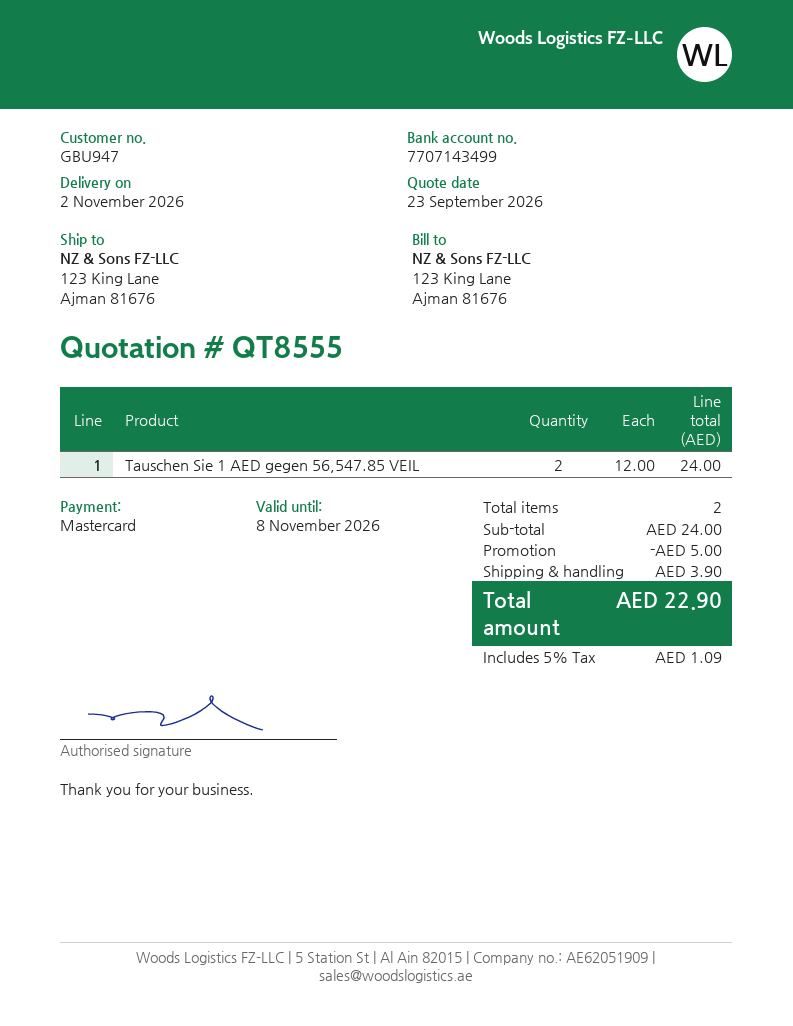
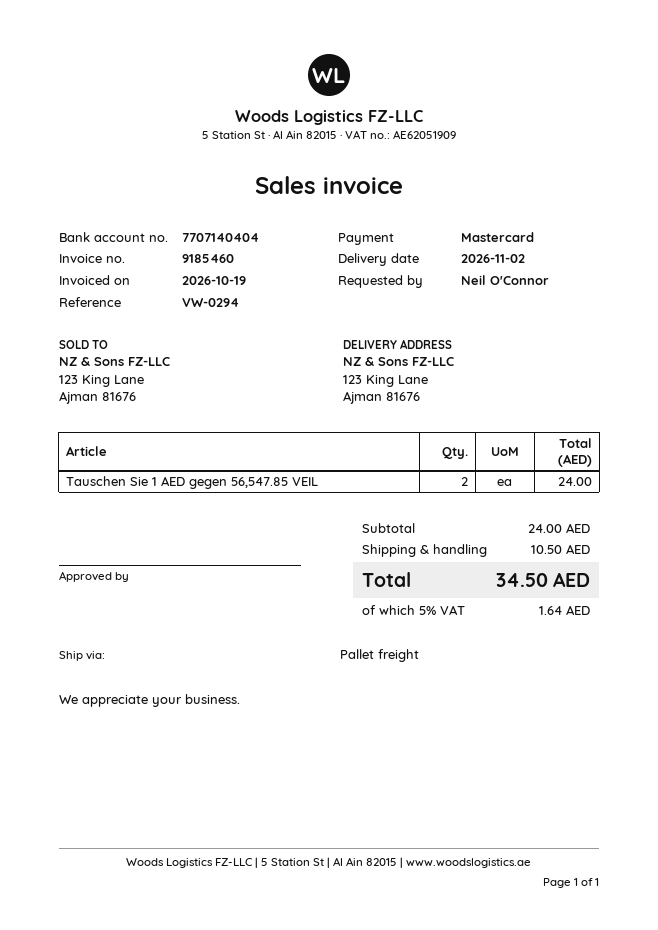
bank account: 7707143499 -> 7707140404
discount: 5.00 -> none
shipping: 3.90 -> 10.50
tax: 5% = 1.09 -> 5% = 1.64
total: 22.90 -> 34.50

